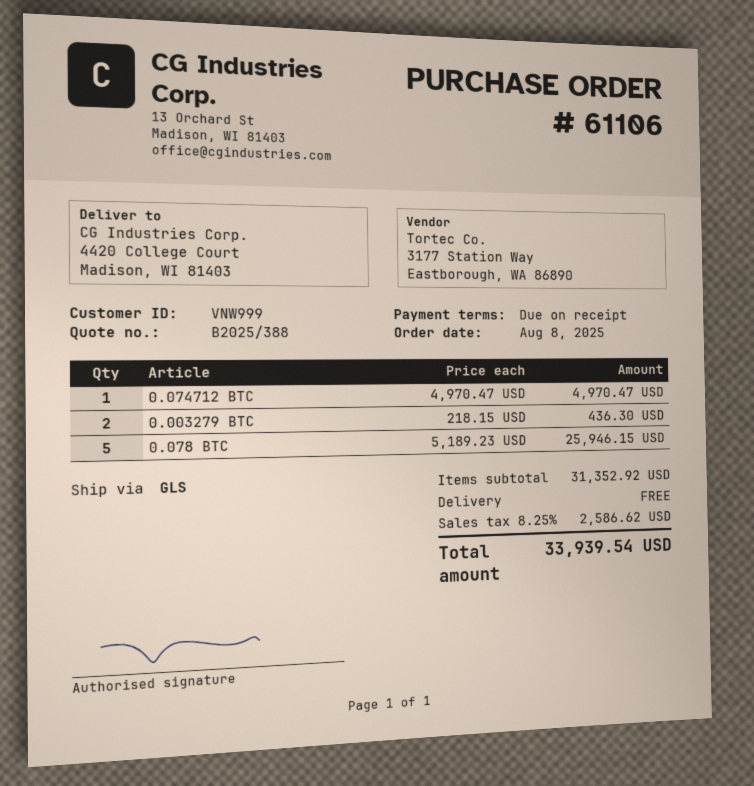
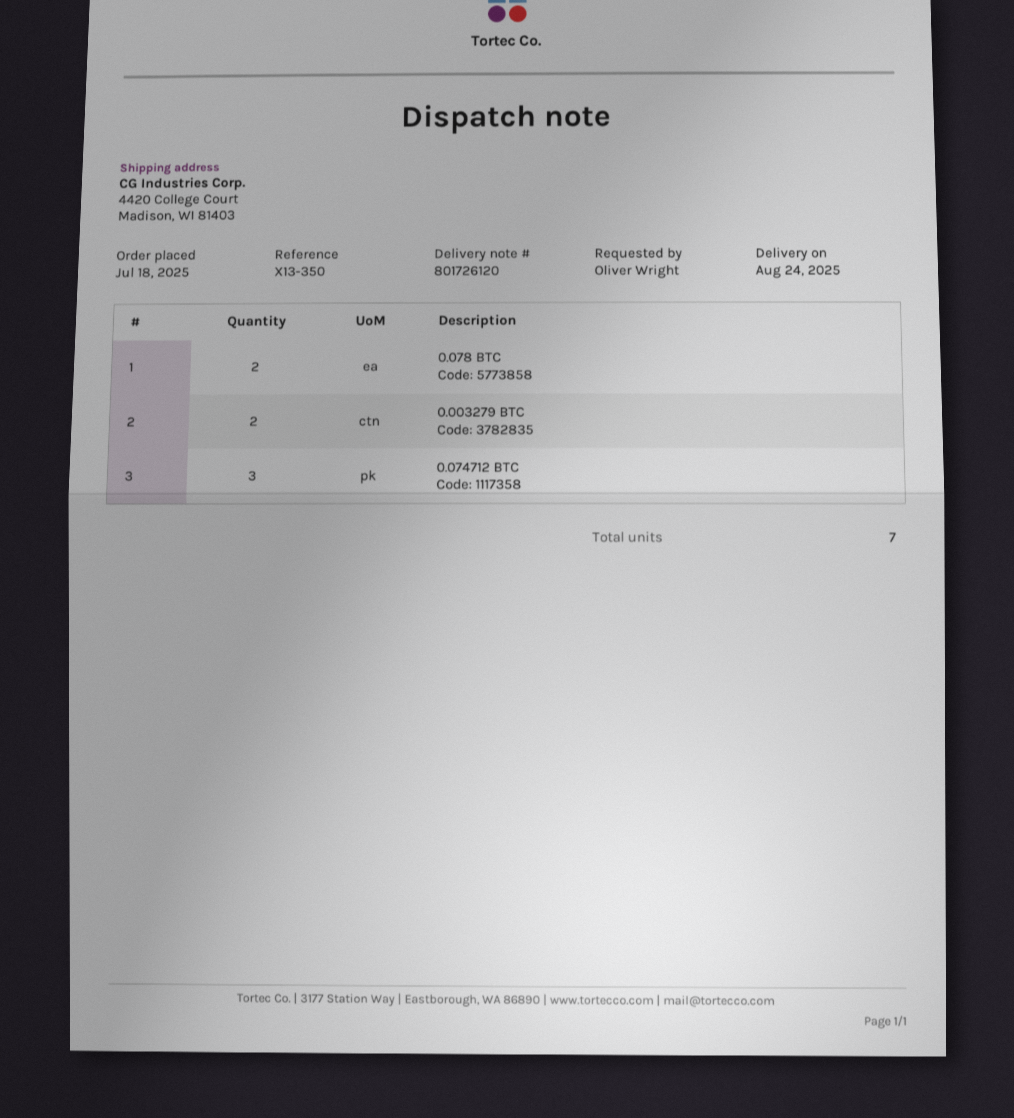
order date: 2025-08-08 -> 2025-07-18
0.074712 BTC: 1 -> 3
0.078 BTC: 5 -> 2

